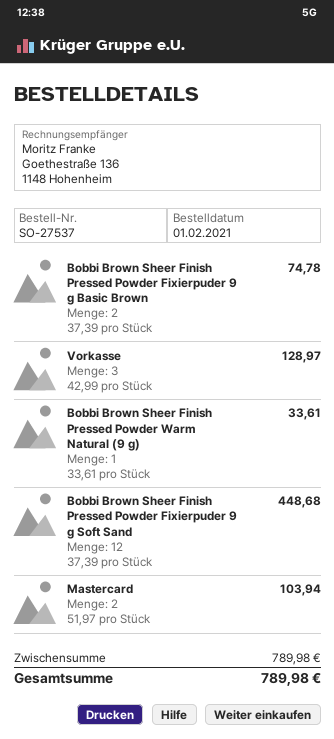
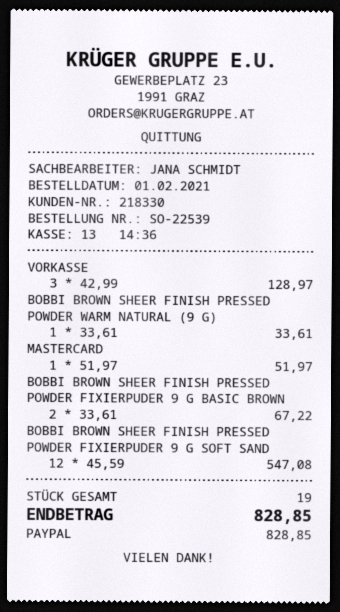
order number: SO-27537 -> SO-22539
Bobbi Brown Sheer Finish Pressed Powder Fixierpuder 9 g Basic Brown: 2 x 37.39 = 74.78 -> 2 x 33.61 = 67.22
Bobbi Brown Sheer Finish Pressed Powder Fixierpuder 9 g Soft Sand: 12 x 37.39 = 448.68 -> 12 x 45.59 = 547.08
Mastercard: 2 x 51.97 = 103.94 -> 1 x 51.97 = 51.97
total: 789.98 -> 828.85

